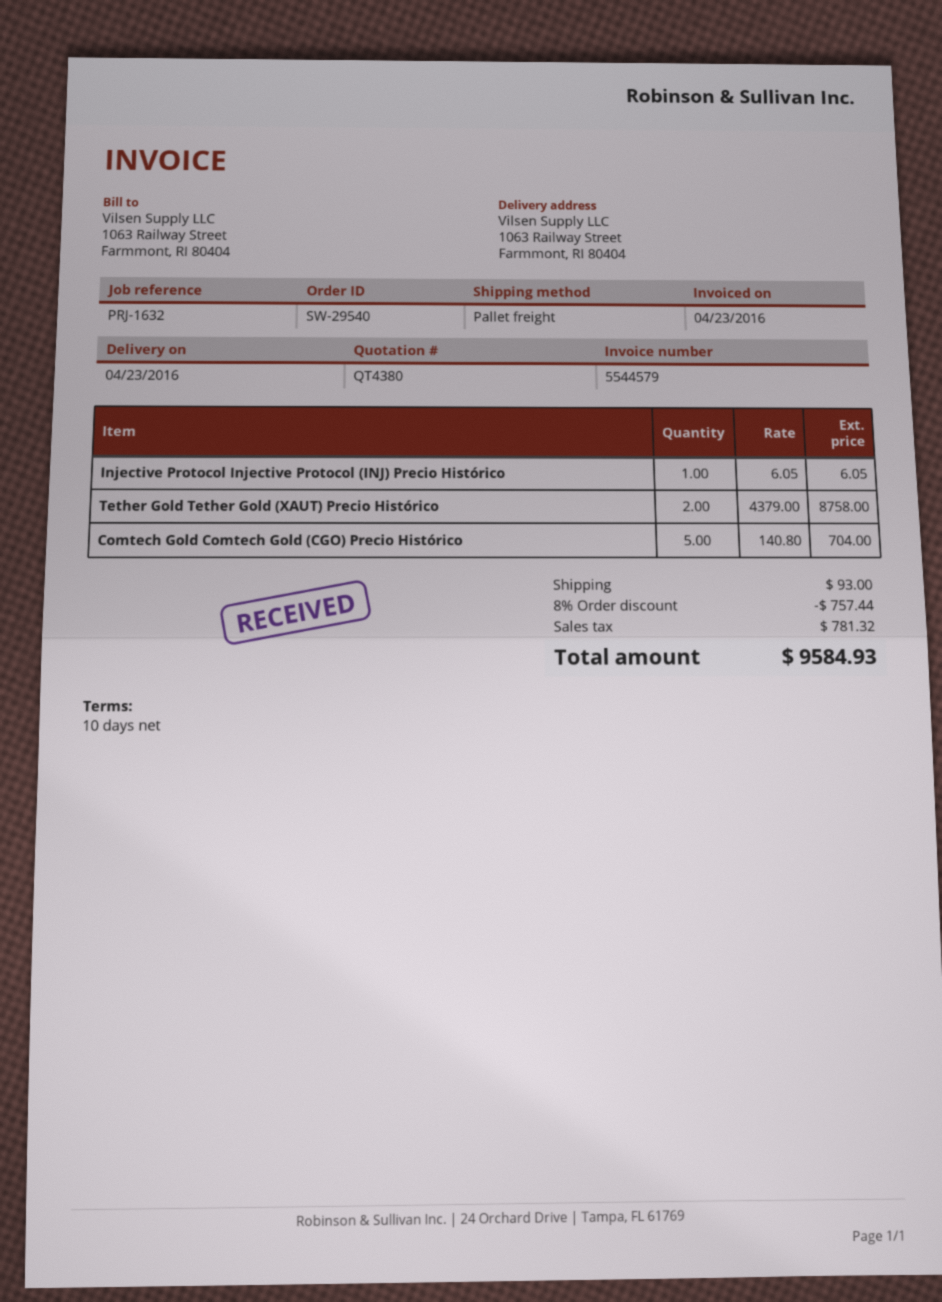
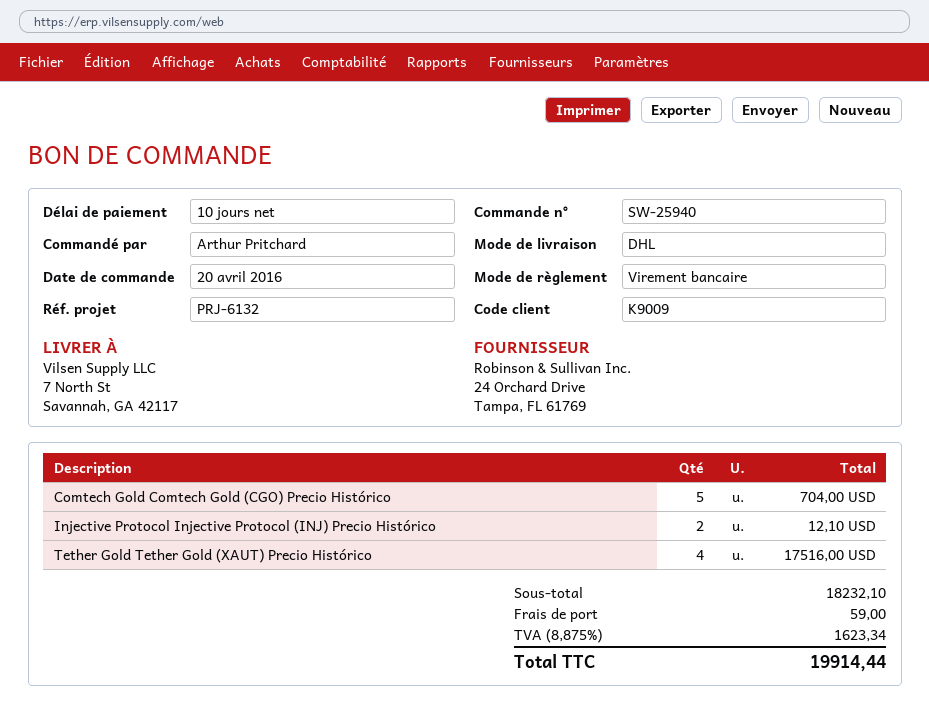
order number: SW-29540 -> SW-25940
reference: PRJ-1632 -> PRJ-6132
shipping method: pallet freight -> DHL
ship to: 1063 Railway Street, Farmmont, RI 80404 -> 7 North St, Savannah, GA 42117
Injective Protocol Injective Protocol (INJ) Precio Histórico: 1 for 6.05 -> 2 for 12.10
Tether Gold Tether Gold (XAUT) Precio Histórico: 2 for 8758.00 -> 4 for 17516.00
discount: 8% = 757.44 -> none
shipping: 93.00 -> 59.00
tax: 781.32 -> 1623.34
total: 9584.93 -> 19914.44

